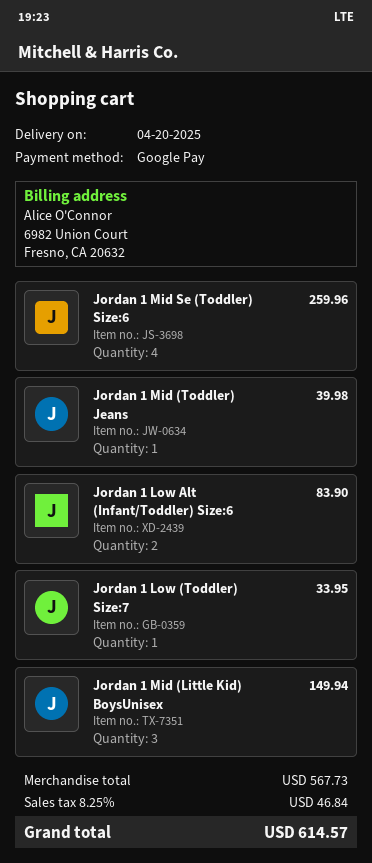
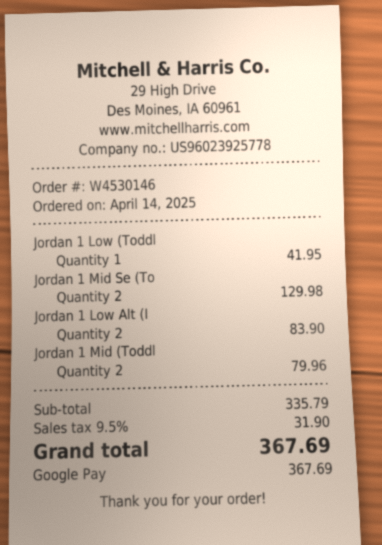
Jordan 1 Mid Se (Toddler) Size:6: 4 for 259.96 -> 2 for 129.98
Jordan 1 Mid (Toddler) Jeans: 1 for 39.98 -> 2 for 79.96
Jordan 1 Low (Toddler) Size:7: 1 for 33.95 -> 1 for 41.95
Jordan 1 Mid (Little Kid) BoysUnisex: 3 for 149.94 -> none
subtotal: 567.73 -> 335.79
tax: 8.25% = 46.84 -> 9.5% = 31.90
total: 614.57 -> 367.69

